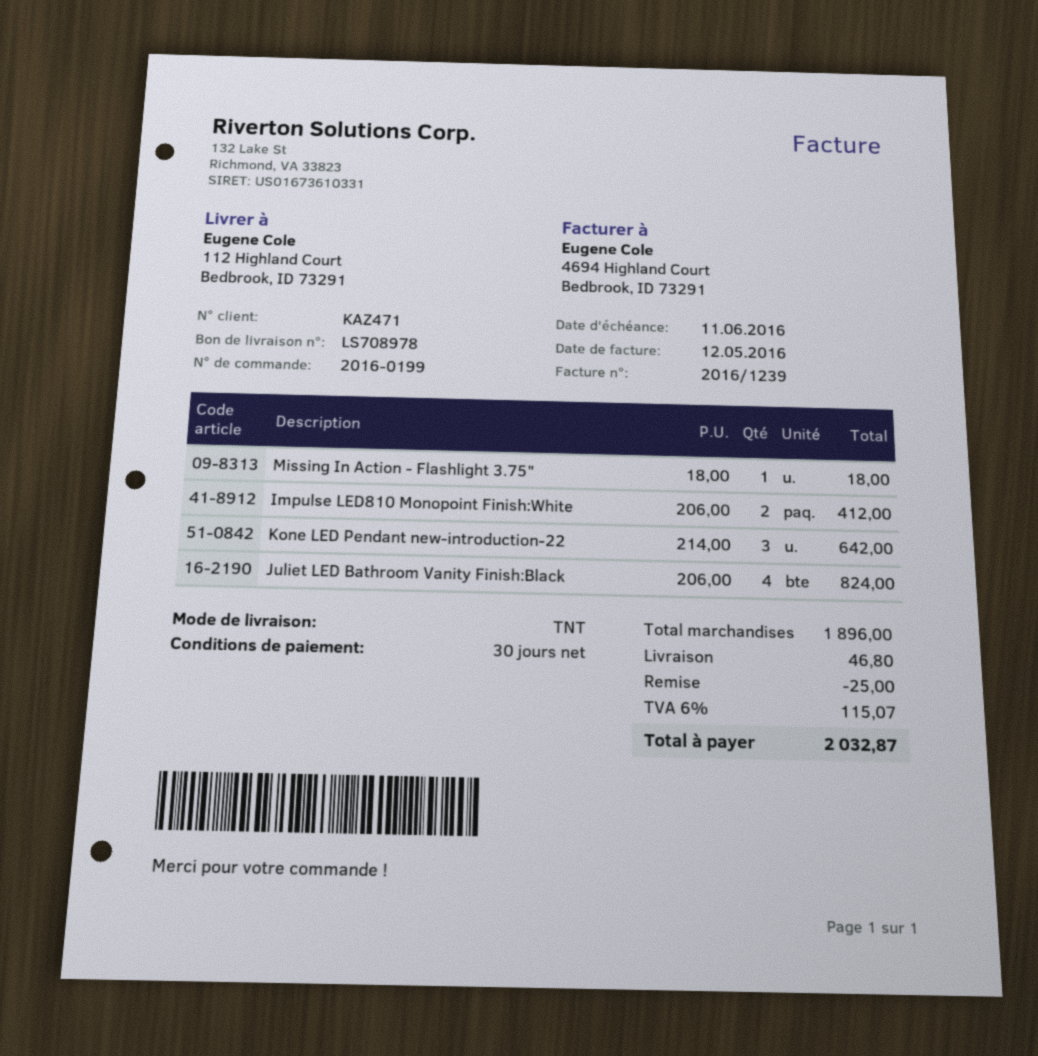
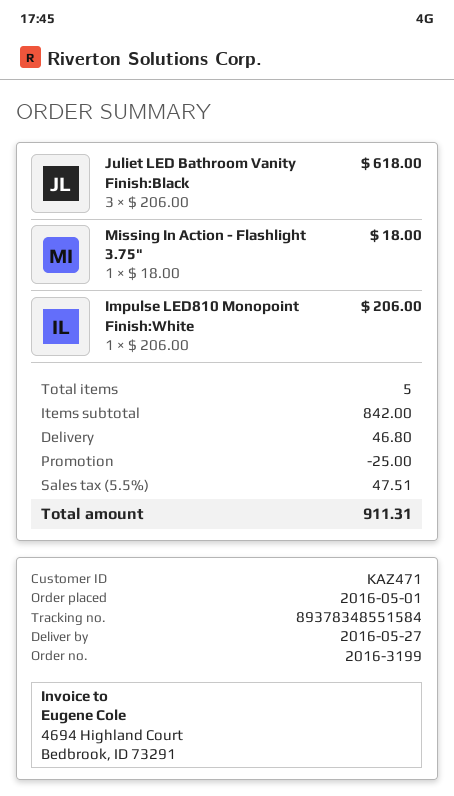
order number: 2016-0199 -> 2016-3199
Impulse LED810 Monopoint Finish:White: 2 x 206.00 = 412.00 -> 1 x 206.00 = 206.00
Kone LED Pendant new-introduction-22: 3 x 214.00 = 642.00 -> none
Juliet LED Bathroom Vanity Finish:Black: 4 x 206.00 = 824.00 -> 3 x 206.00 = 618.00
subtotal: 1896.00 -> 842.00
tax: 6% = 115.07 -> 5.5% = 47.51
total: 2032.87 -> 911.31

